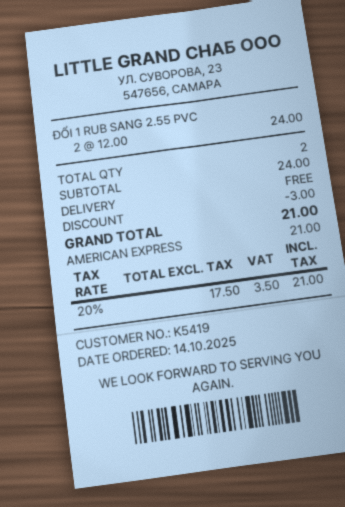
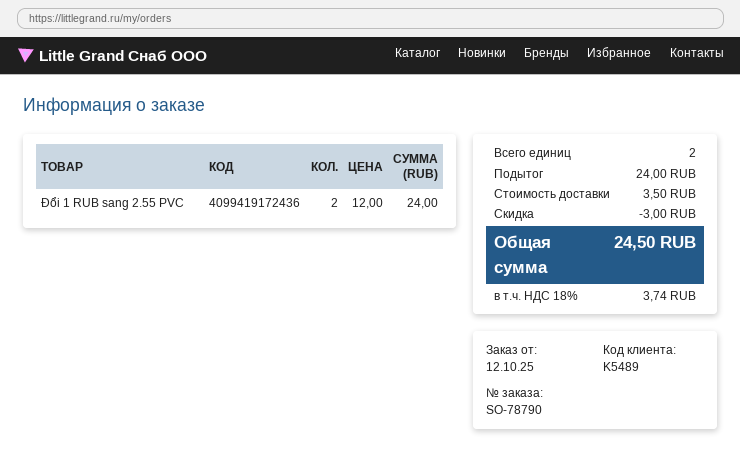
order date: 2025-10-14 -> 2025-10-12
customer number: K5419 -> K5489
shipping: 0.00 -> 3.50
tax: 20% = 3.50 -> 18% = 3.74
total: 21.00 -> 24.50

